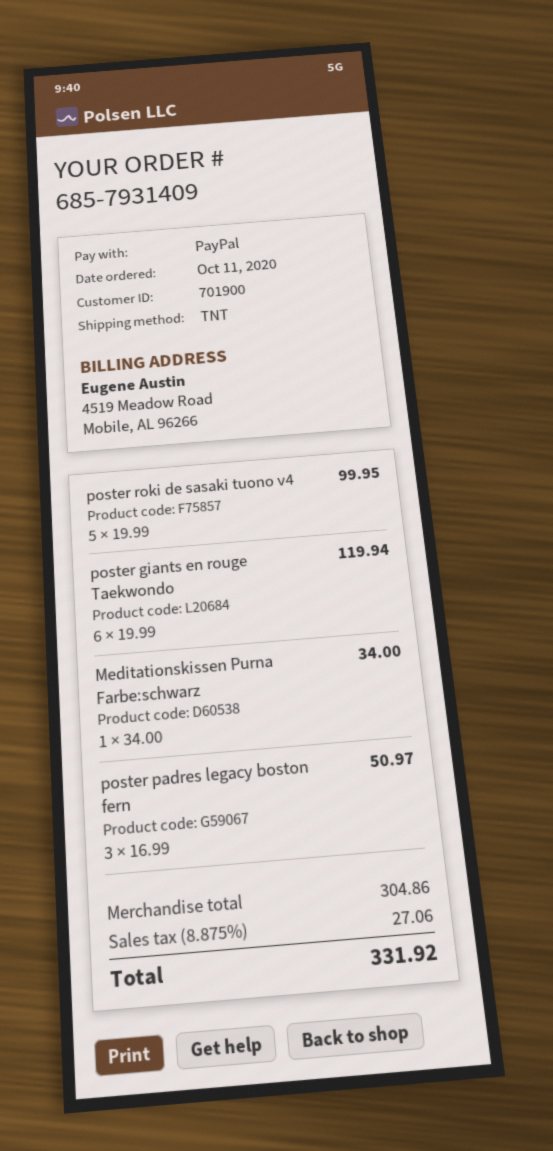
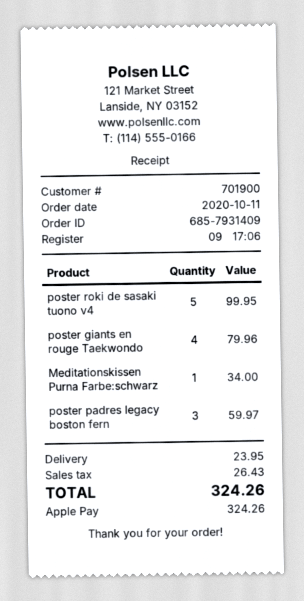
payment method: PayPal -> Apple Pay
poster giants en rouge Taekwondo: 6 for 119.94 -> 4 for 79.96
poster padres legacy boston fern: 3 for 50.97 -> 3 for 59.97
shipping: none -> 23.95
tax: 27.06 -> 26.43
total: 331.92 -> 324.26

